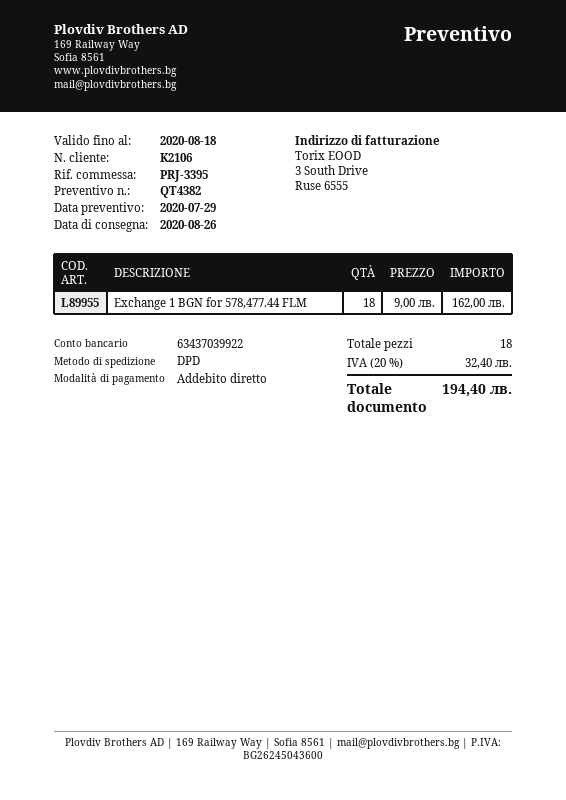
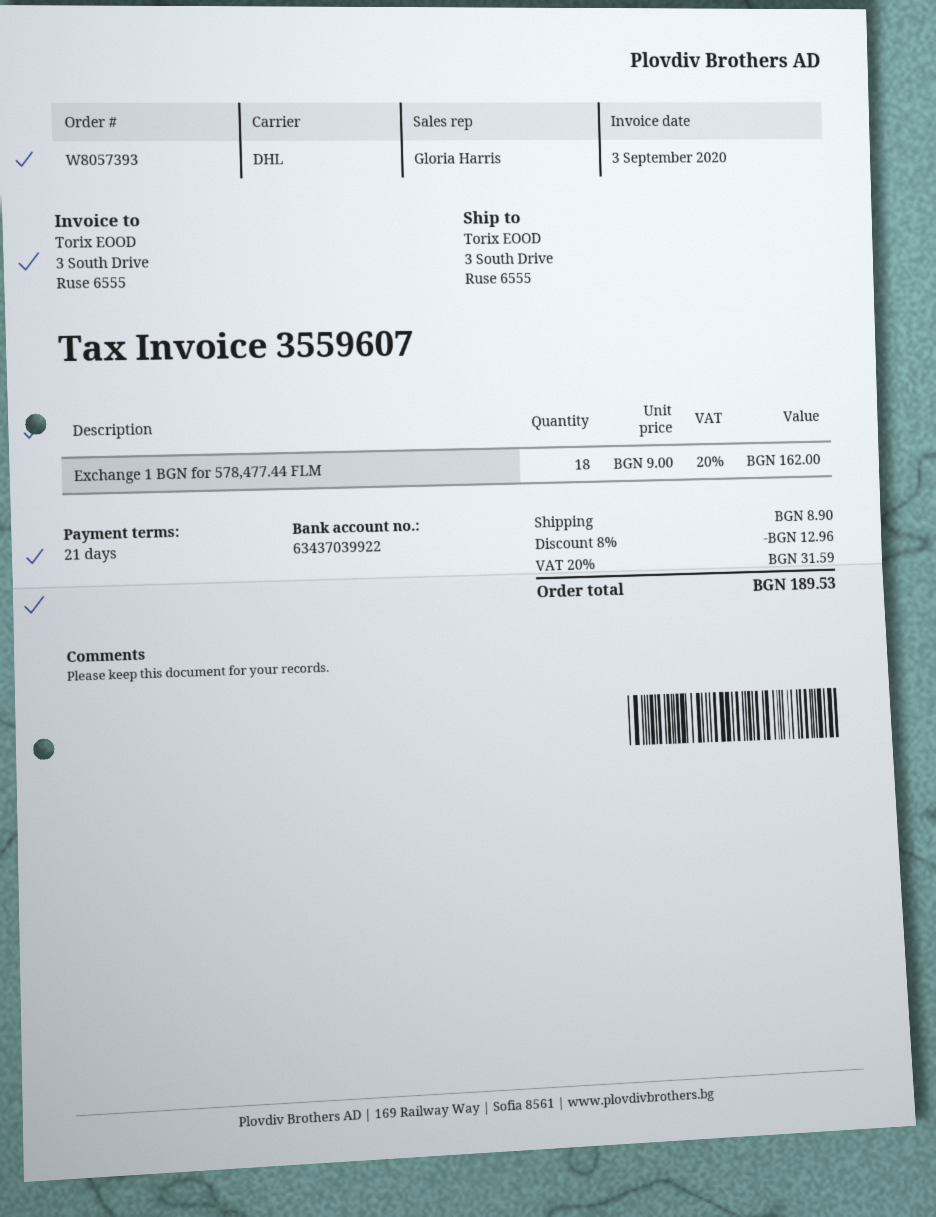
shipping method: DPD -> DHL
discount: none -> 8% = 12.96
shipping: none -> 8.90
tax: 20% = 32.40 -> 20% = 31.59
total: 194.40 -> 189.53

